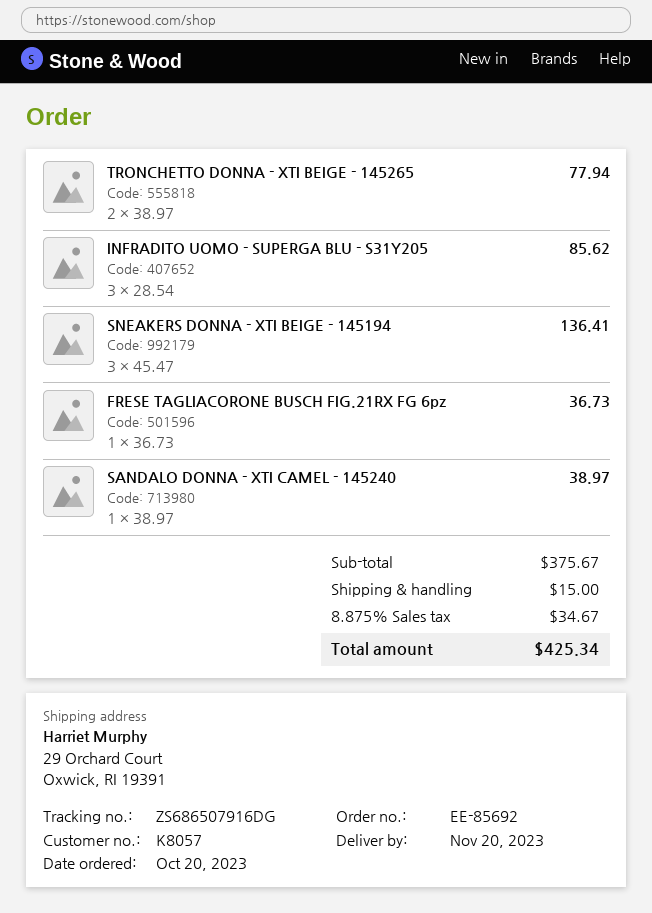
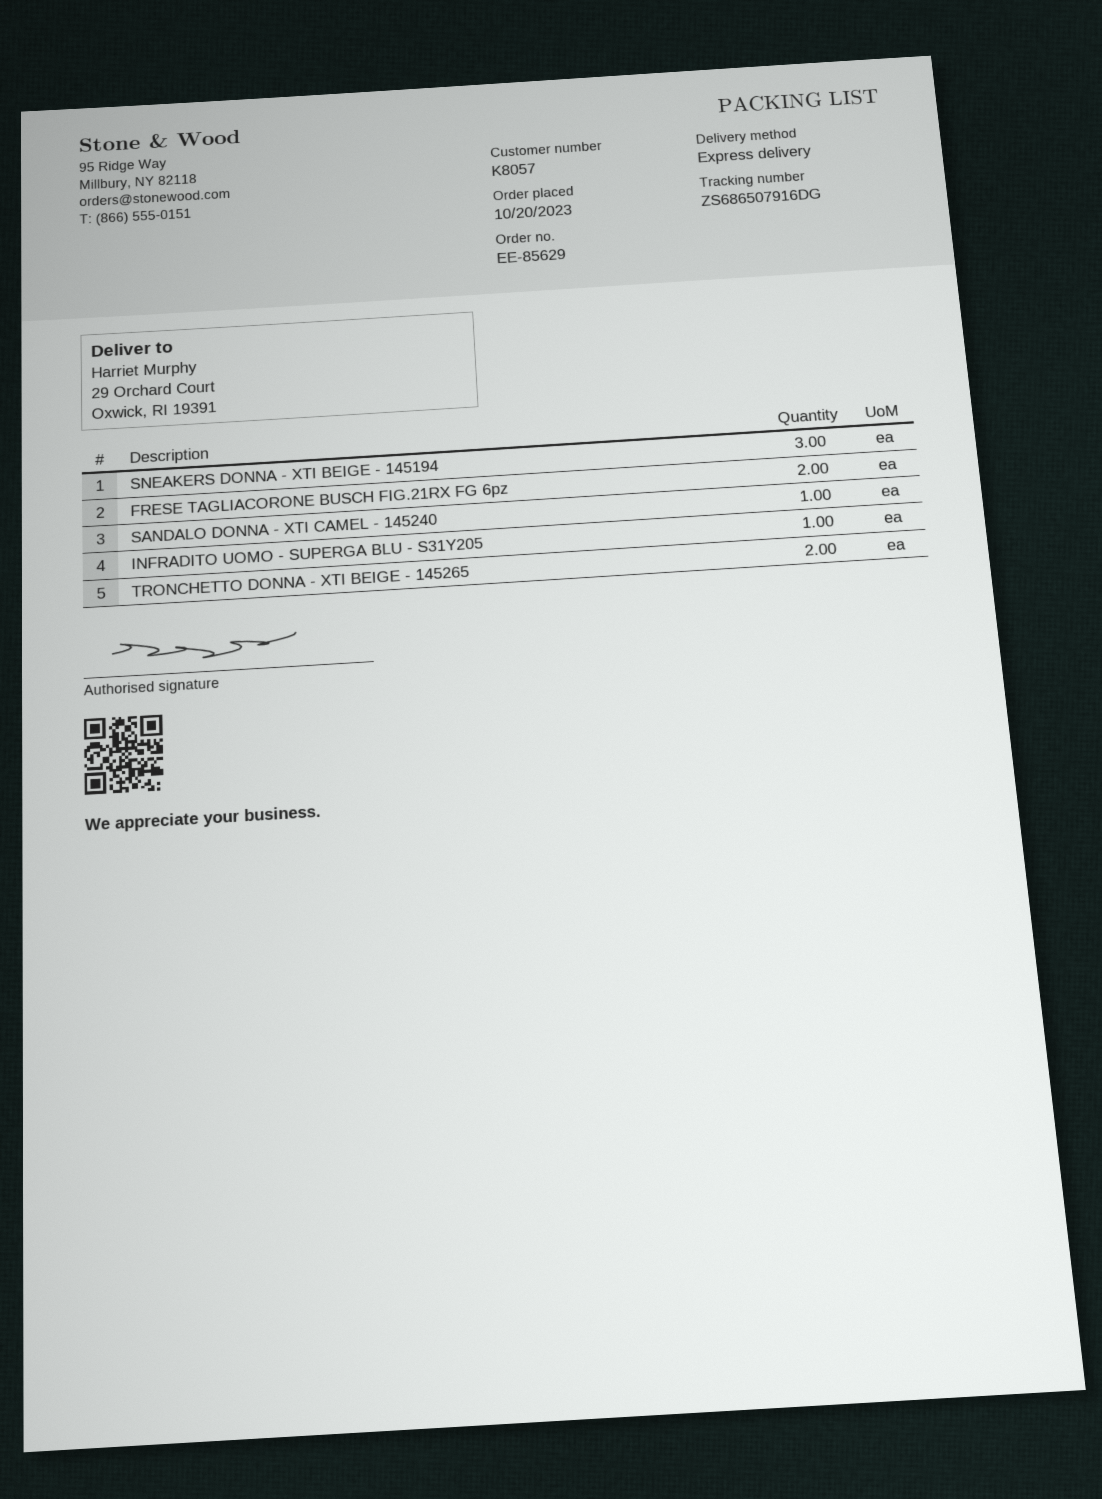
order number: EE-85692 -> EE-85629
INFRADITO UOMO - SUPERGA BLU - S31Y205: 3 -> 1
FRESE TAGLIACORONE BUSCH FIG.21RX FG 6pz: 1 -> 2

